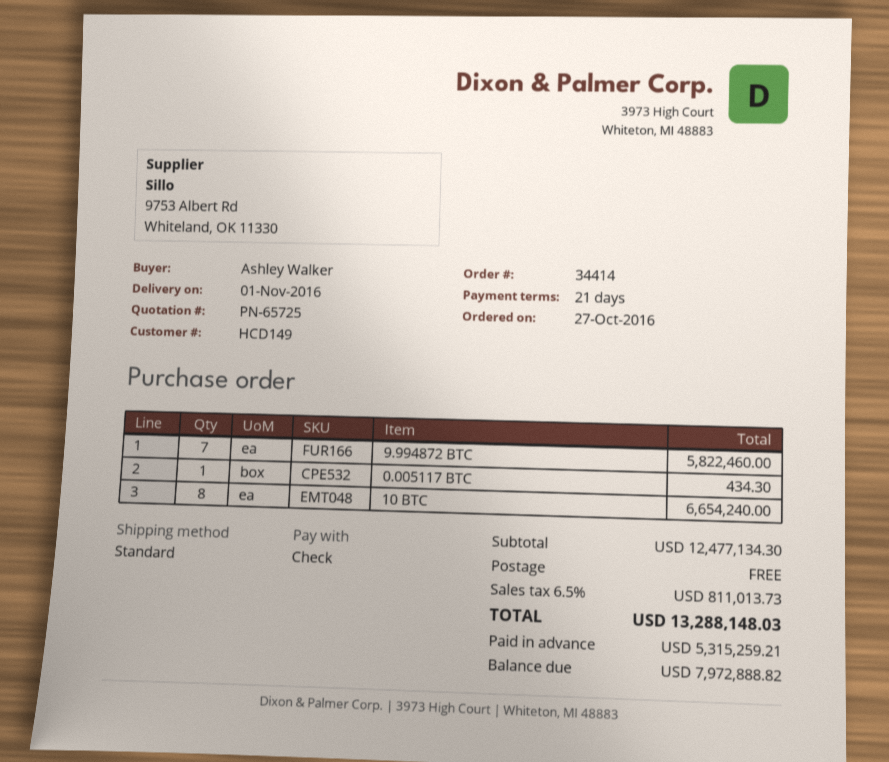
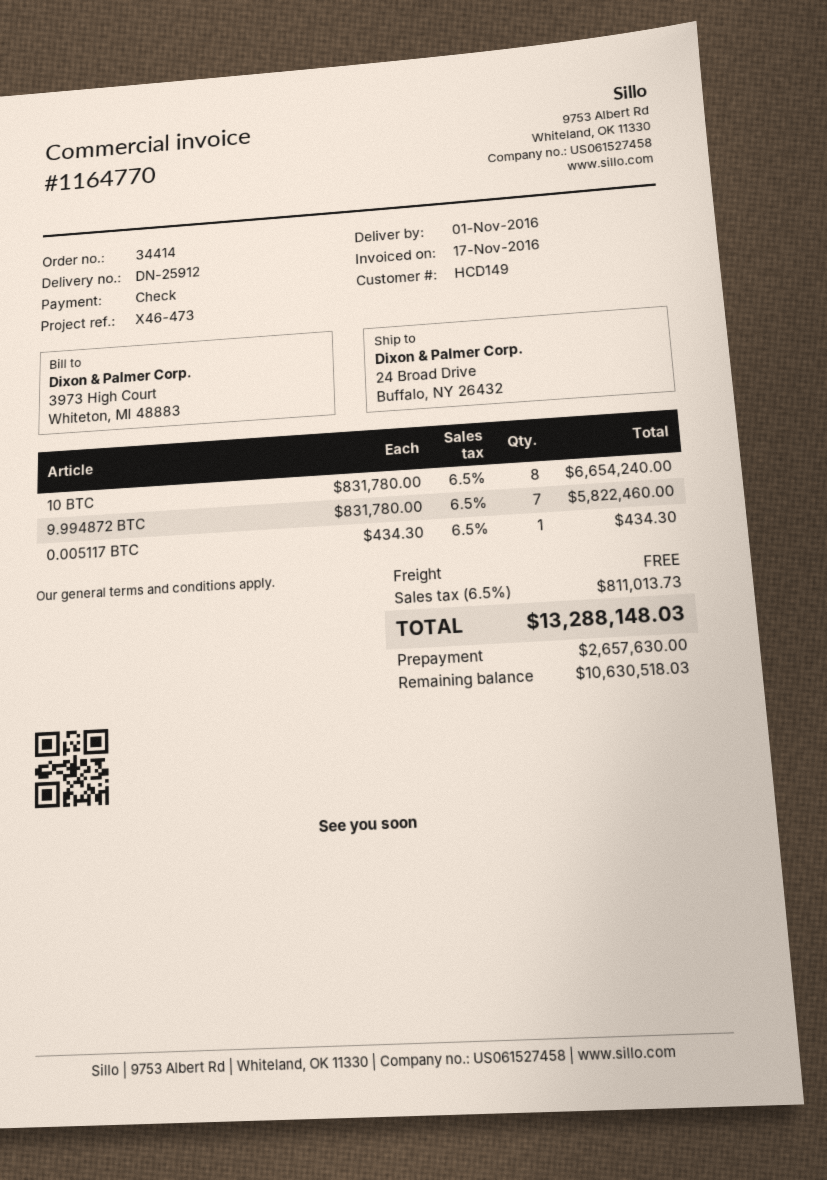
deposit: 5315259.21 -> 2657630.00
balance: 7972888.82 -> 10630518.03

